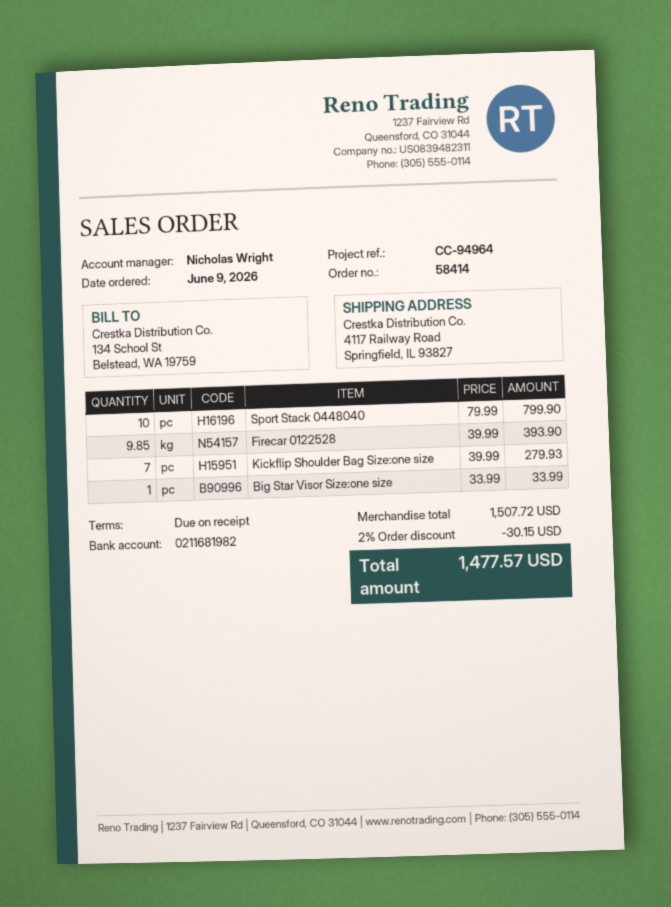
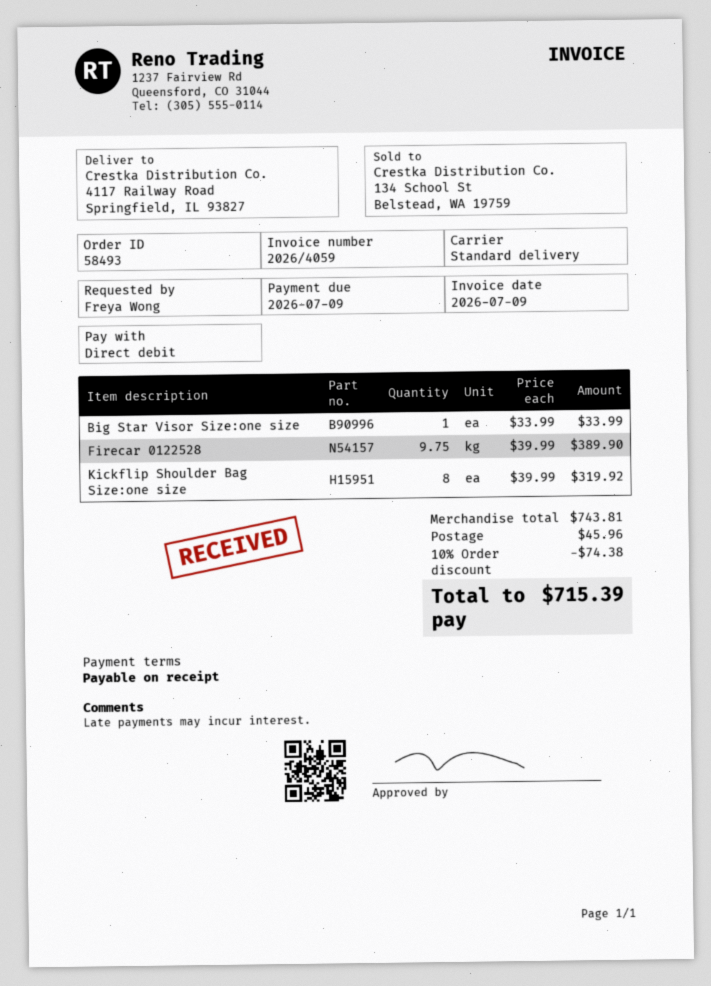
order number: 58414 -> 58493
Sport Stack 0448040: 10 x 79.99 = 799.90 -> none
Firecar 0122528: 9.85 x 39.99 = 393.90 -> 9.75 x 39.99 = 389.90
Kickflip Shoulder Bag Size:one size: 7 x 39.99 = 279.93 -> 8 x 39.99 = 319.92
subtotal: 1507.72 -> 743.81
discount: 2% = 30.15 -> 10% = 74.38
shipping: none -> 45.96
total: 1477.57 -> 715.39

